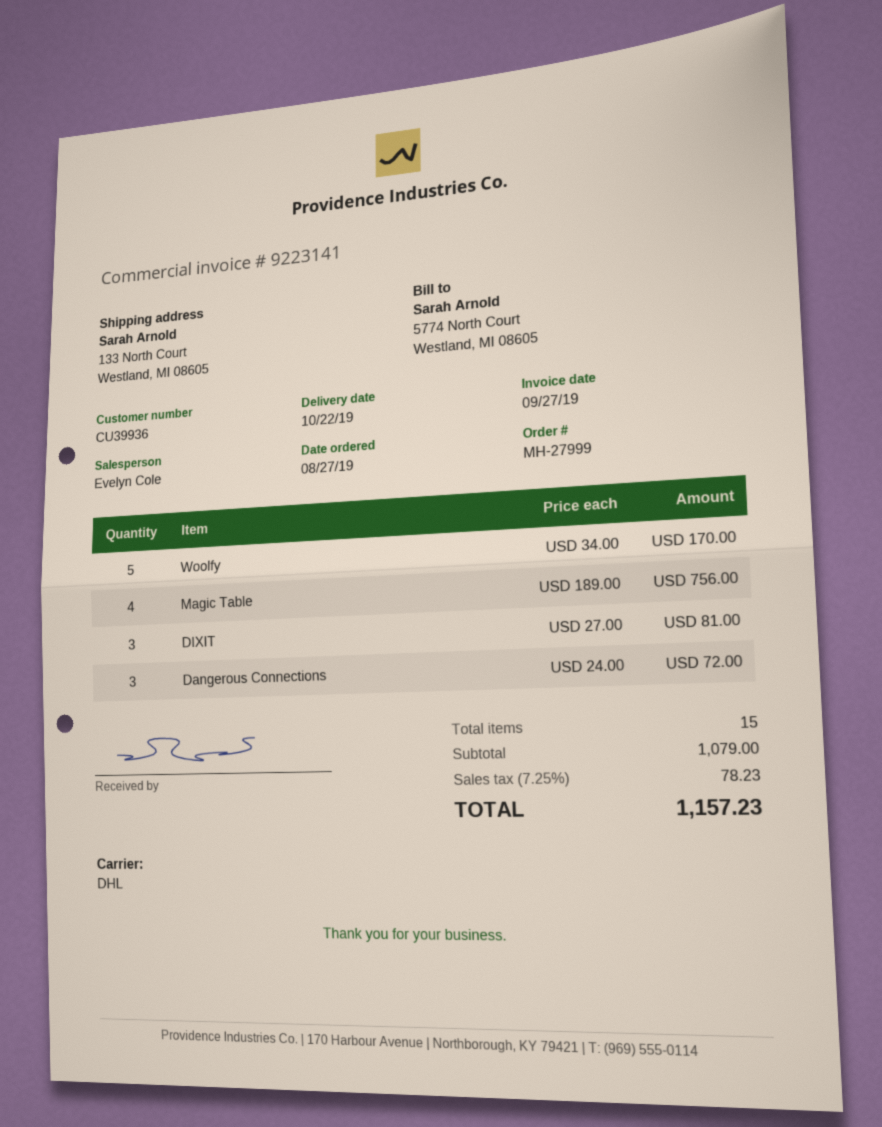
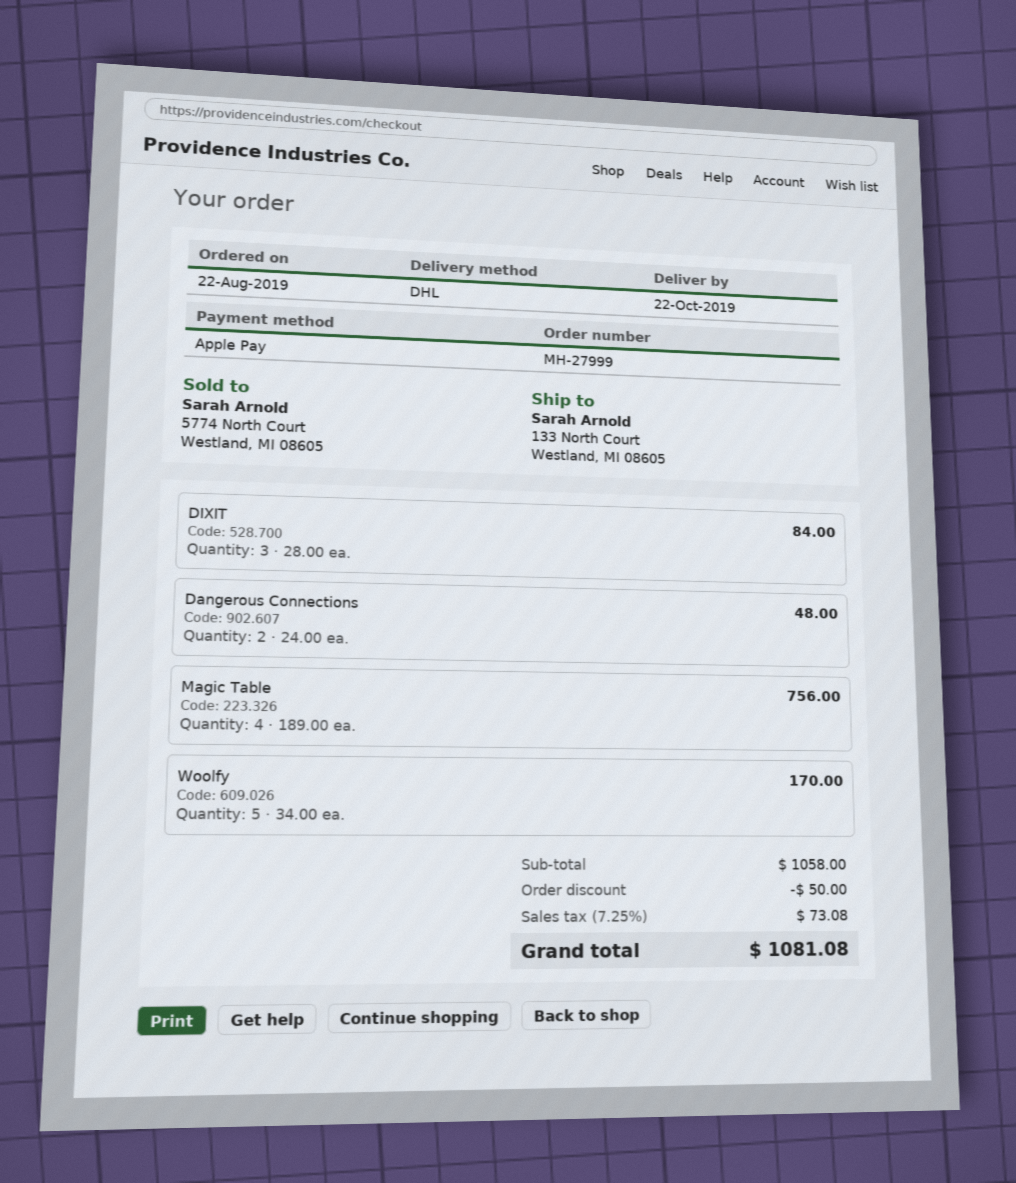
order date: 2019-08-27 -> 2019-08-22
DIXIT: 3 x 27.00 = 81.00 -> 3 x 28.00 = 84.00
Dangerous Connections: 3 x 24.00 = 72.00 -> 2 x 24.00 = 48.00
subtotal: 1079.00 -> 1058.00
discount: none -> 50.00
tax: 7.25% = 78.23 -> 7.25% = 73.08
total: 1157.23 -> 1081.08

